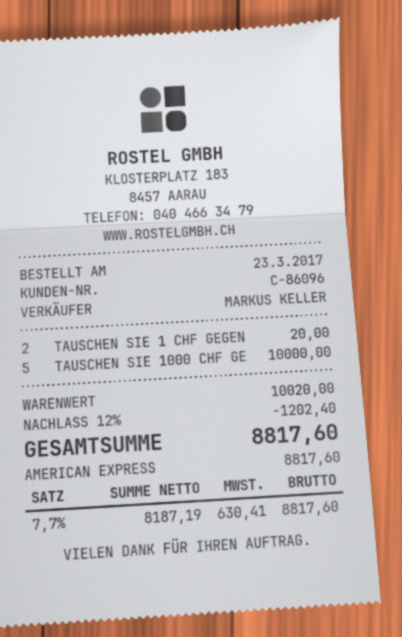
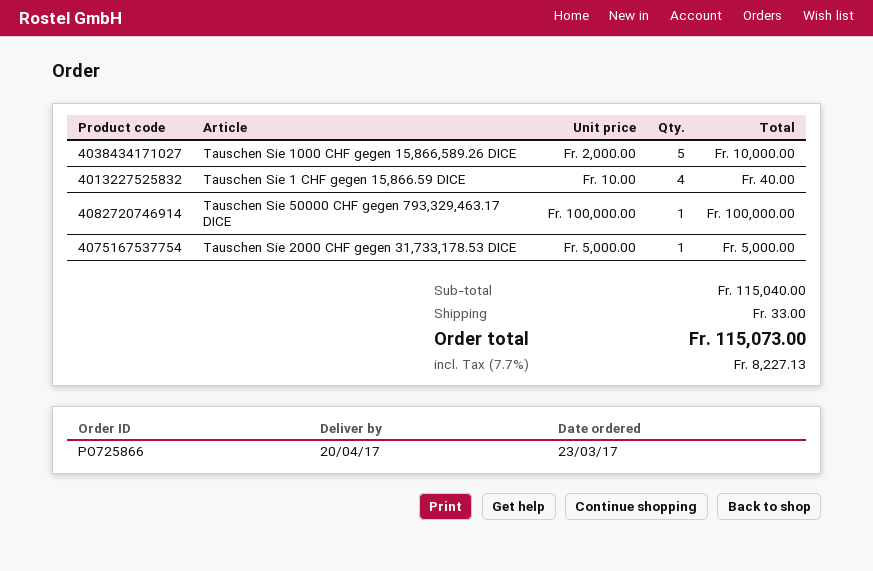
TAUSCHEN SIE 1 CHF GEGEN: 2 for 20.00 -> 4 for 40.00
Tauschen Sie 50000 CHF gegen 793,329,463.17 DICE: none -> 1 for 100000.00
Tauschen Sie 2000 CHF gegen 31,733,178.53 DICE: none -> 1 for 5000.00
subtotal: 10020.00 -> 115040.00
discount: 12% = 1202.40 -> none
shipping: none -> 33.00
tax: 7.7% = 630.41 -> 7.7% = 8227.13
total: 8817.60 -> 115073.00

